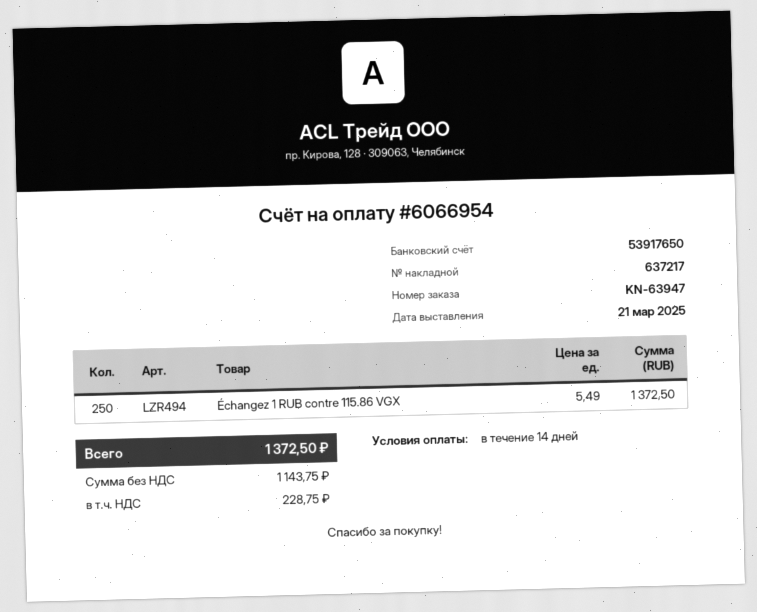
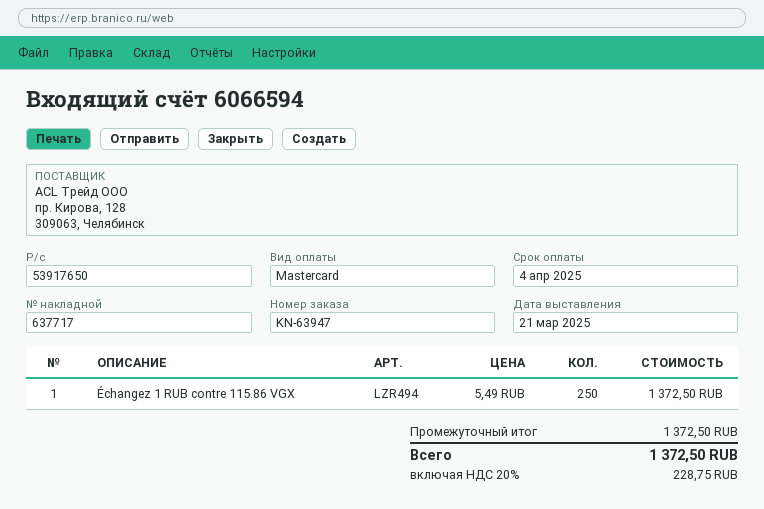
delivery note number: 637217 -> 637717
invoice number: 6066954 -> 6066594

